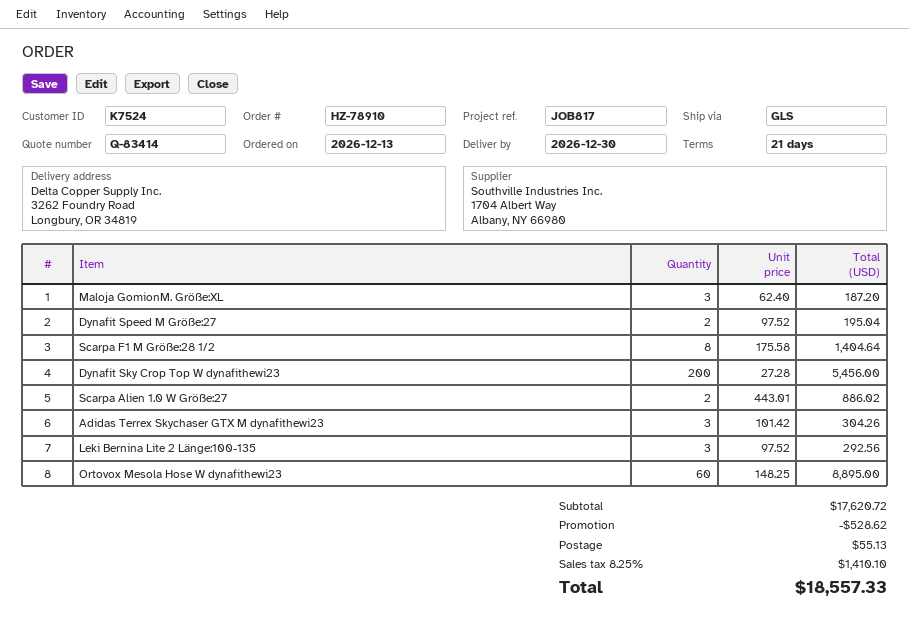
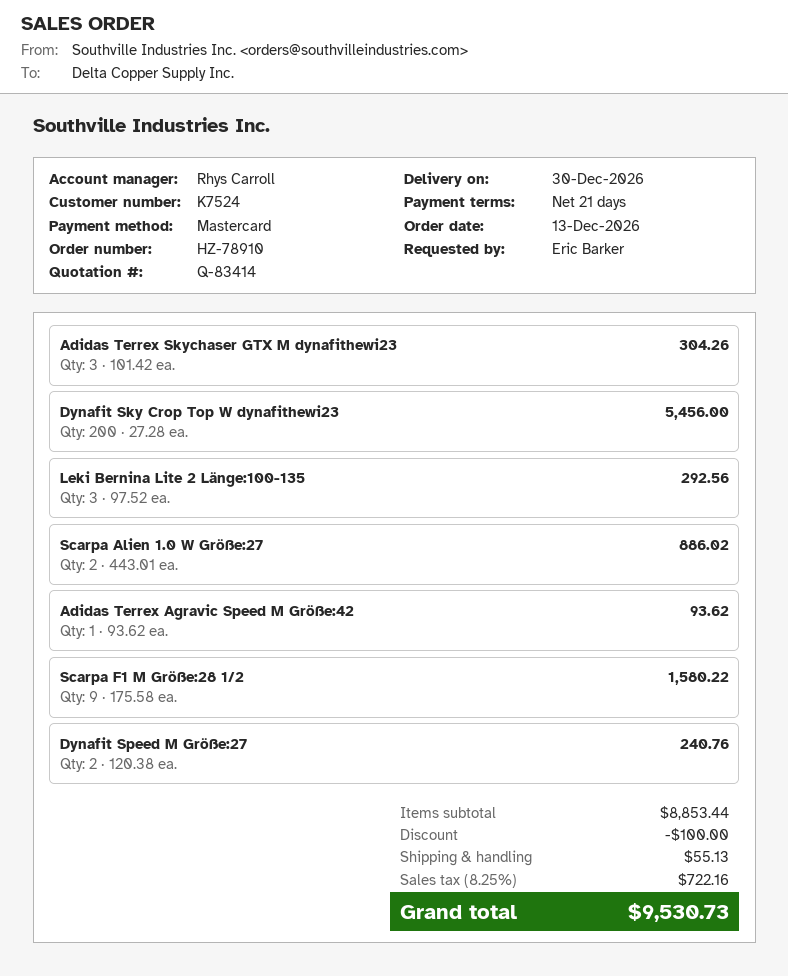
Maloja GomionM. Größe:XL: 3 x 62.40 = 187.20 -> none
Dynafit Speed M Größe:27: 2 x 97.52 = 195.04 -> 2 x 120.38 = 240.76
Scarpa F1 M Größe:28 1/2: 8 x 175.58 = 1404.64 -> 9 x 175.58 = 1580.22
Ortovox Mesola Hose W dynafithewi23: 60 x 148.25 = 8895.00 -> none
Adidas Terrex Agravic Speed M Größe:42: none -> 1 x 93.62 = 93.62
subtotal: 17620.72 -> 8853.44
discount: 528.62 -> 100.00
tax: 8.25% = 1410.10 -> 8.25% = 722.16
total: 18557.33 -> 9530.73

